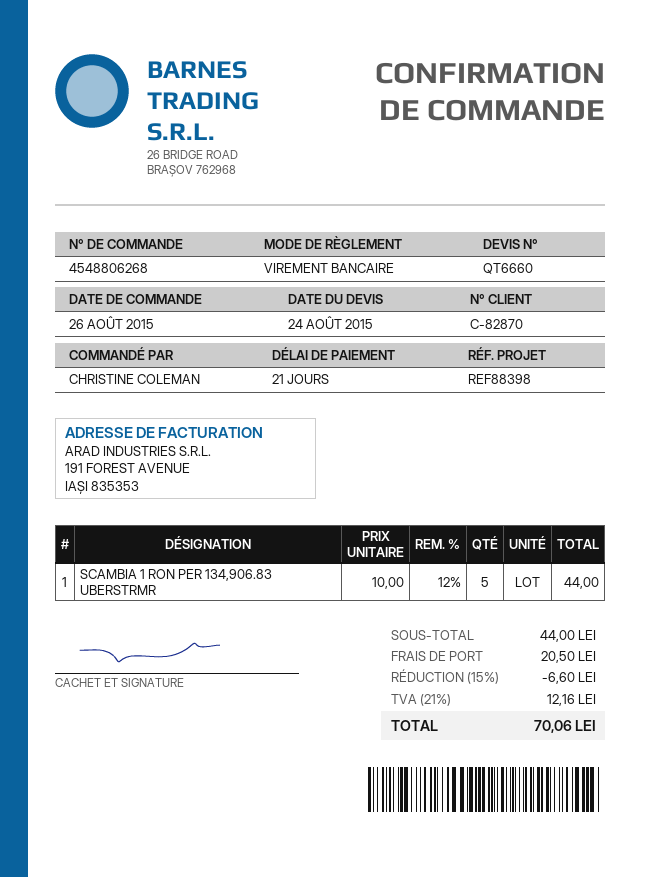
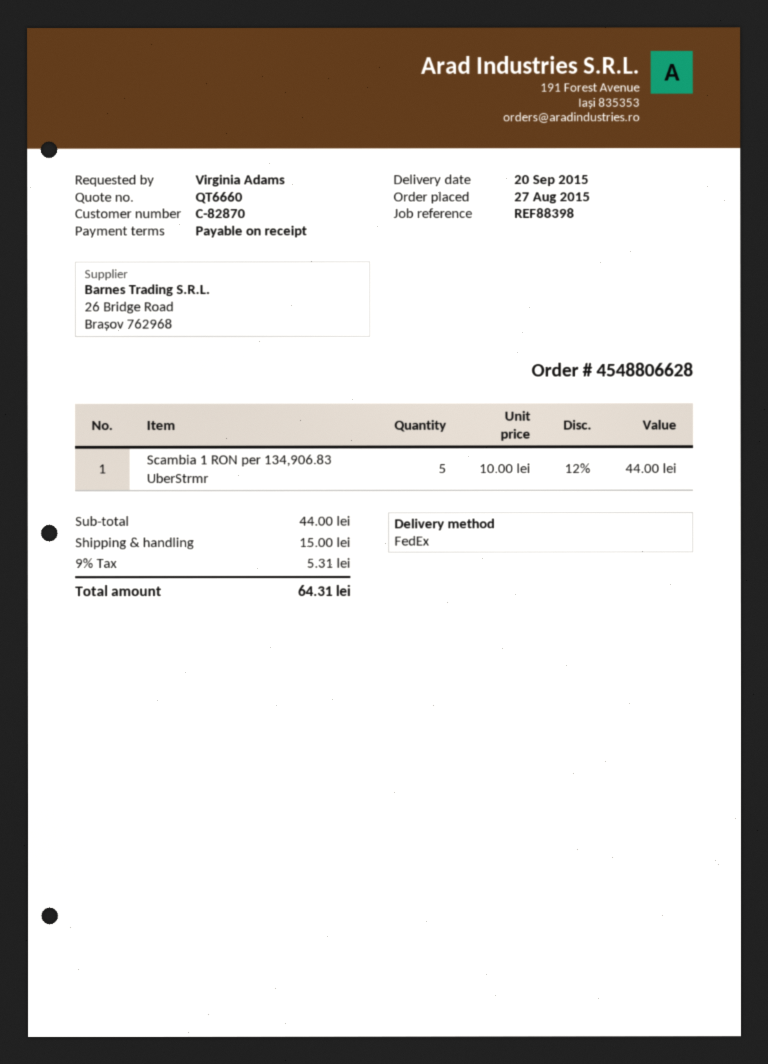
order number: 4548806268 -> 4548806628
order date: 2015-08-26 -> 2015-08-27
payment terms: 21 days -> on receipt
ordered by: CHRISTINE COLEMAN -> Virginia Adams
discount: 15% = 6.60 -> none
shipping: 20.50 -> 15.00
tax: 21% = 12.16 -> 9% = 5.31
total: 70.06 -> 64.31

